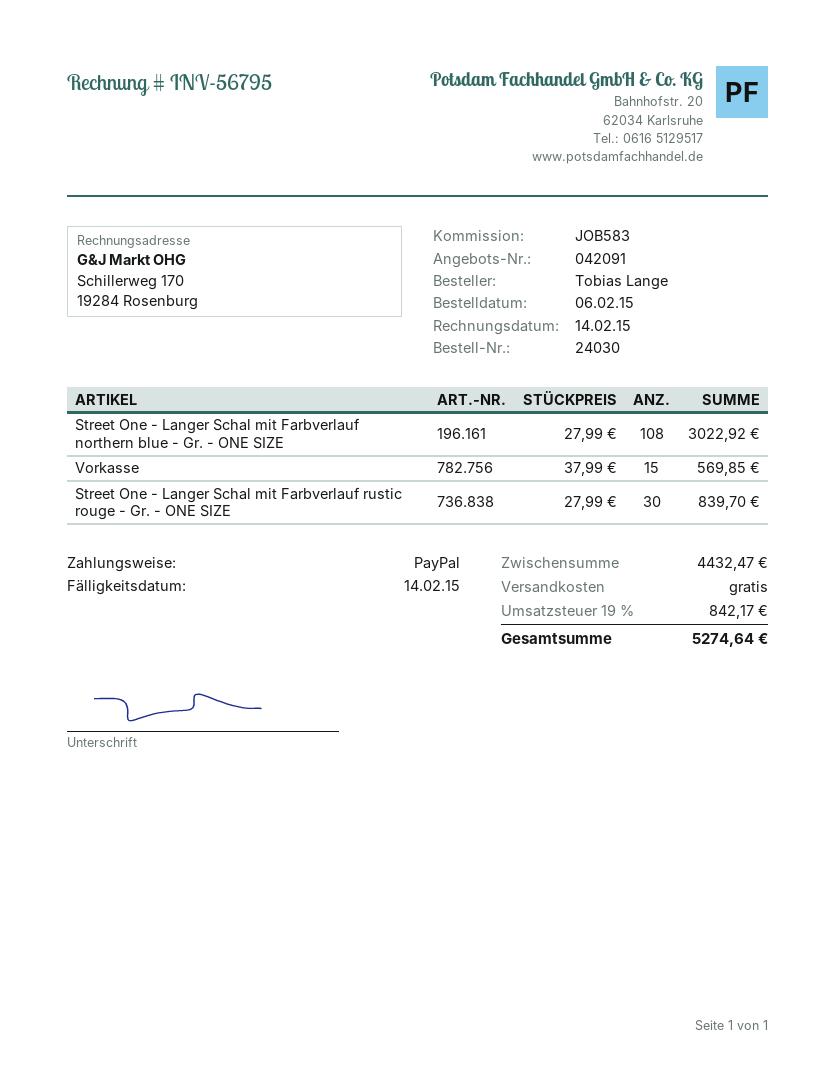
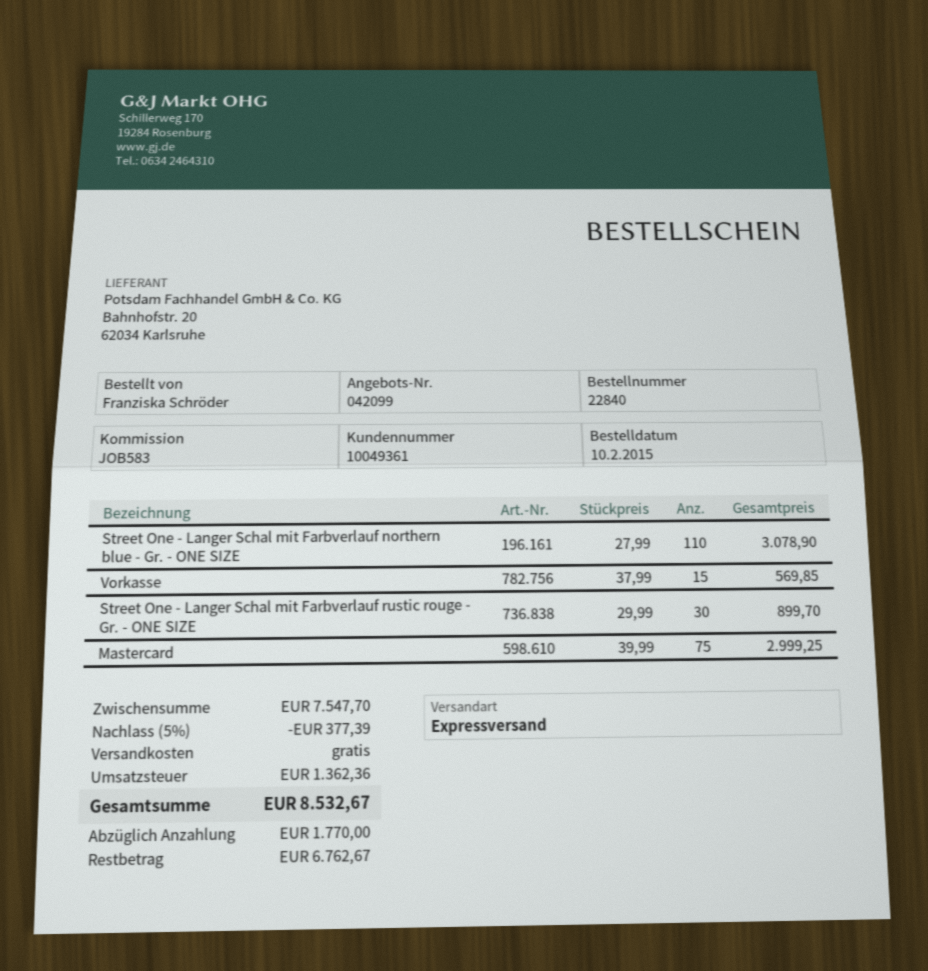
quote number: 042091 -> 042099
order number: 24030 -> 22840
order date: 2015-02-06 -> 2015-02-10
ordered by: Tobias Lange -> Franziska Schröder
Street One - Langer Schal mit Farbverlauf northern blue - Gr. - ONE SIZE: 108 x 27.99 = 3022.92 -> 110 x 27.99 = 3078.90
Street One - Langer Schal mit Farbverlauf rustic rouge - Gr. - ONE SIZE: 30 x 27.99 = 839.70 -> 30 x 29.99 = 899.70
Mastercard: none -> 75 x 39.99 = 2999.25
subtotal: 4432.47 -> 7547.70
discount: none -> 5% = 377.39
tax: 842.17 -> 1362.36
total: 5274.64 -> 8532.67

